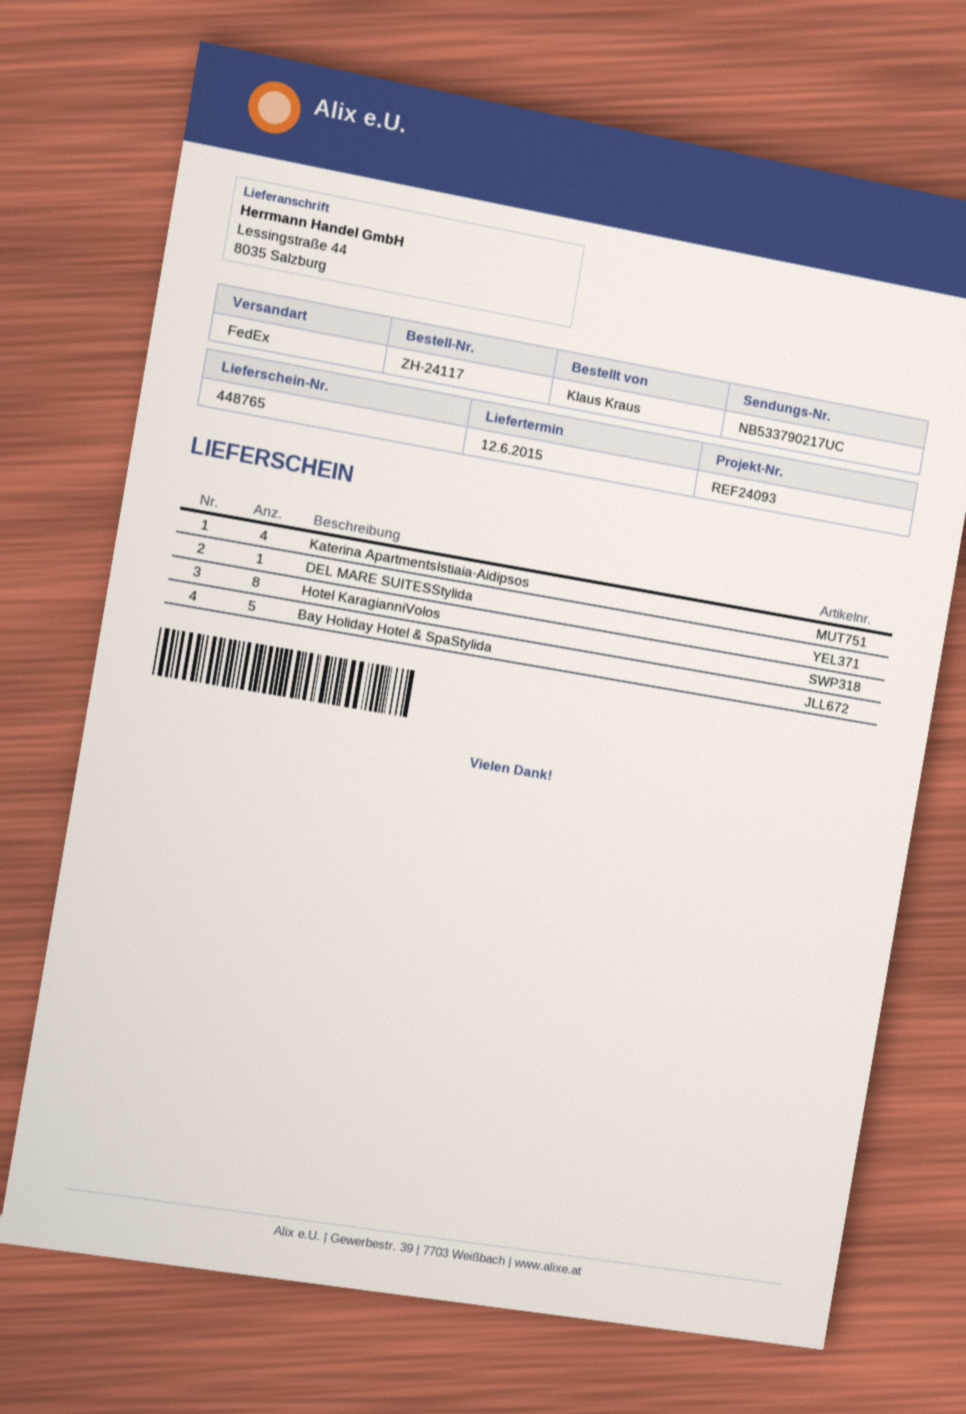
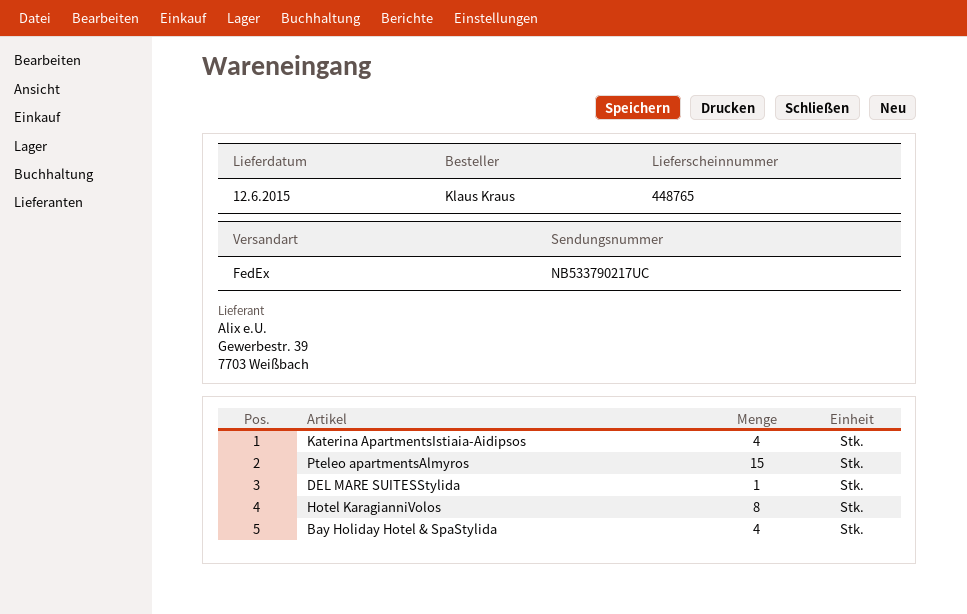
Bay Holiday Hotel & SpaStylida: 5 -> 4
Pteleo apartmentsAlmyros: none -> 15

